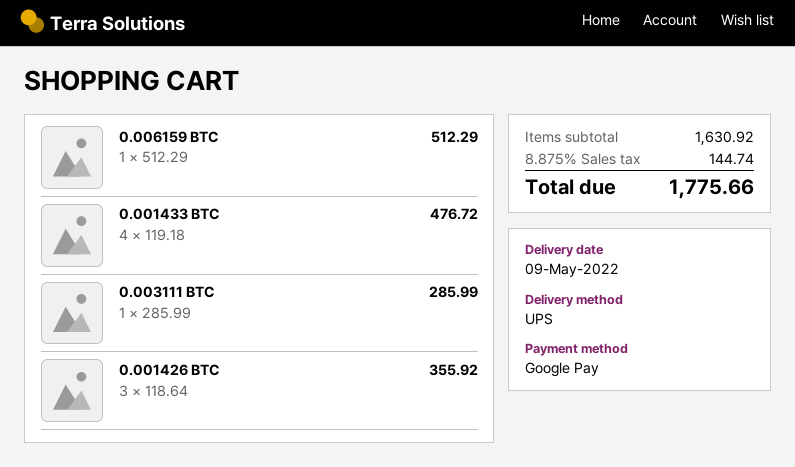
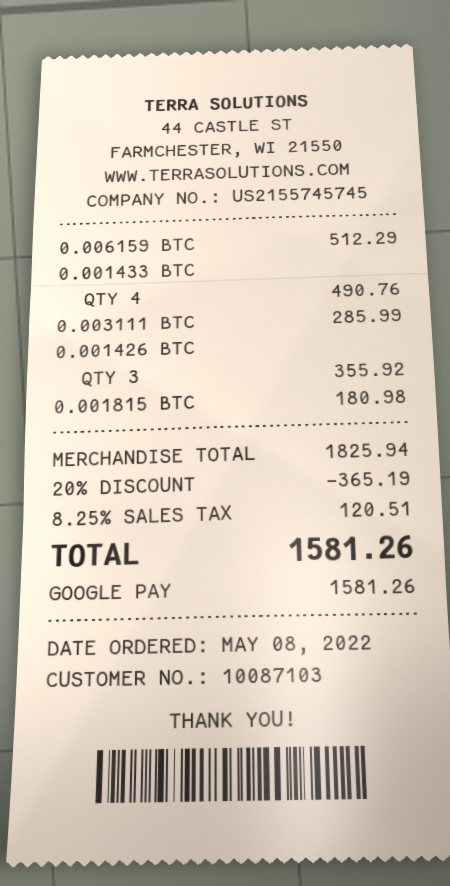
0.001433 BTC: 4 for 476.72 -> 4 for 490.76
0.001815 BTC: none -> 1 for 180.98
subtotal: 1630.92 -> 1825.94
discount: none -> 20% = 365.19
tax: 8.875% = 144.74 -> 8.25% = 120.51
total: 1775.66 -> 1581.26

